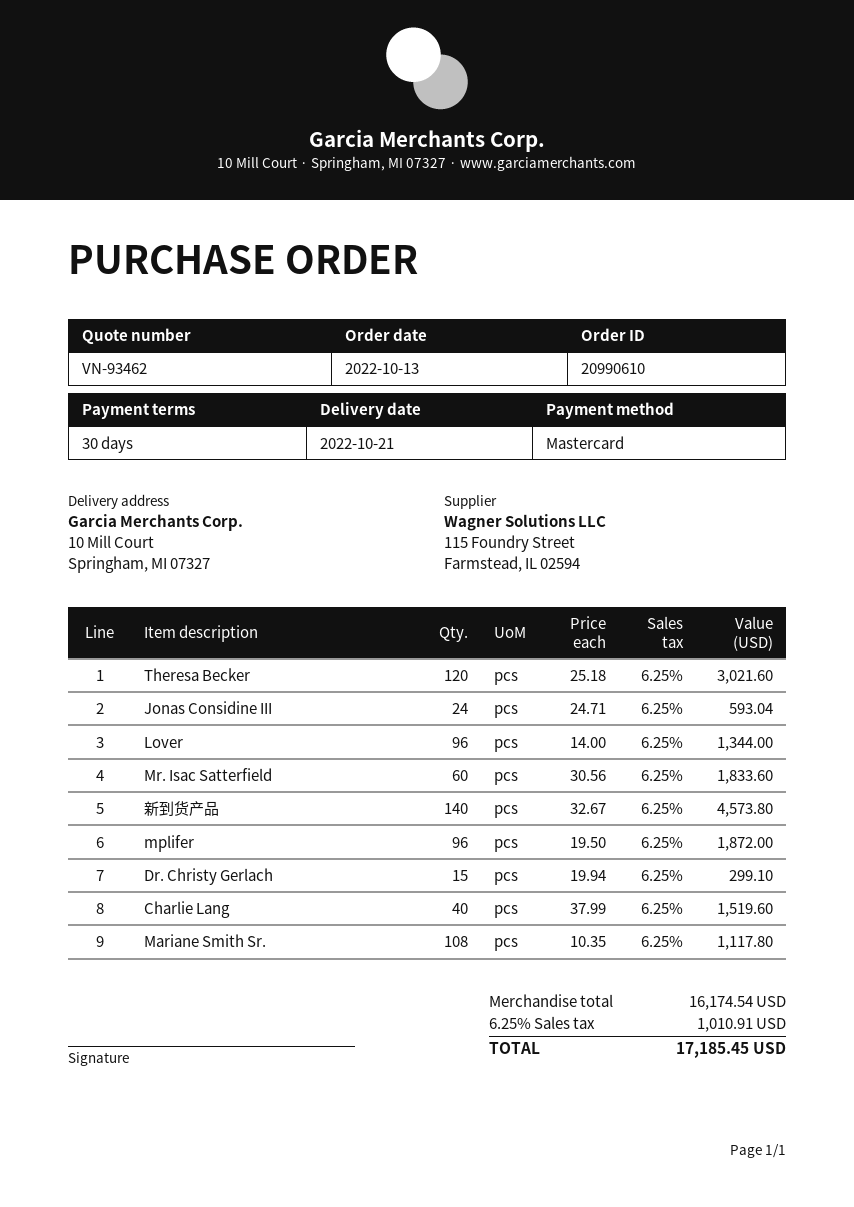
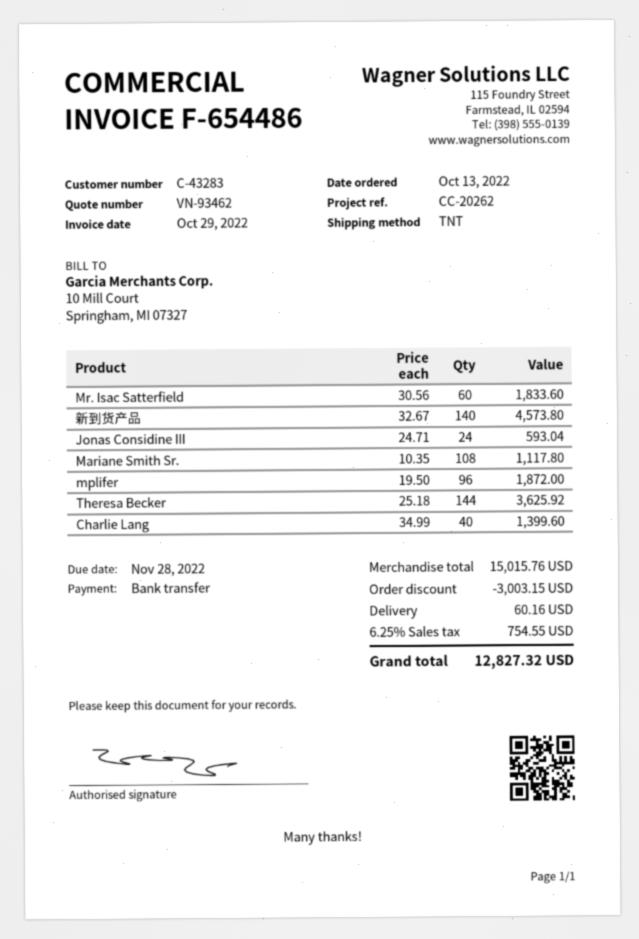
payment method: Mastercard -> bank transfer
Theresa Becker: 120 x 25.18 = 3021.60 -> 144 x 25.18 = 3625.92
Lover: 96 x 14.00 = 1344.00 -> none
Dr. Christy Gerlach: 15 x 19.94 = 299.10 -> none
Charlie Lang: 40 x 37.99 = 1519.60 -> 40 x 34.99 = 1399.60
subtotal: 16174.54 -> 15015.76
discount: none -> 3003.15
shipping: none -> 60.16
tax: 6.25% = 1010.91 -> 6.25% = 754.55
total: 17185.45 -> 12827.32

